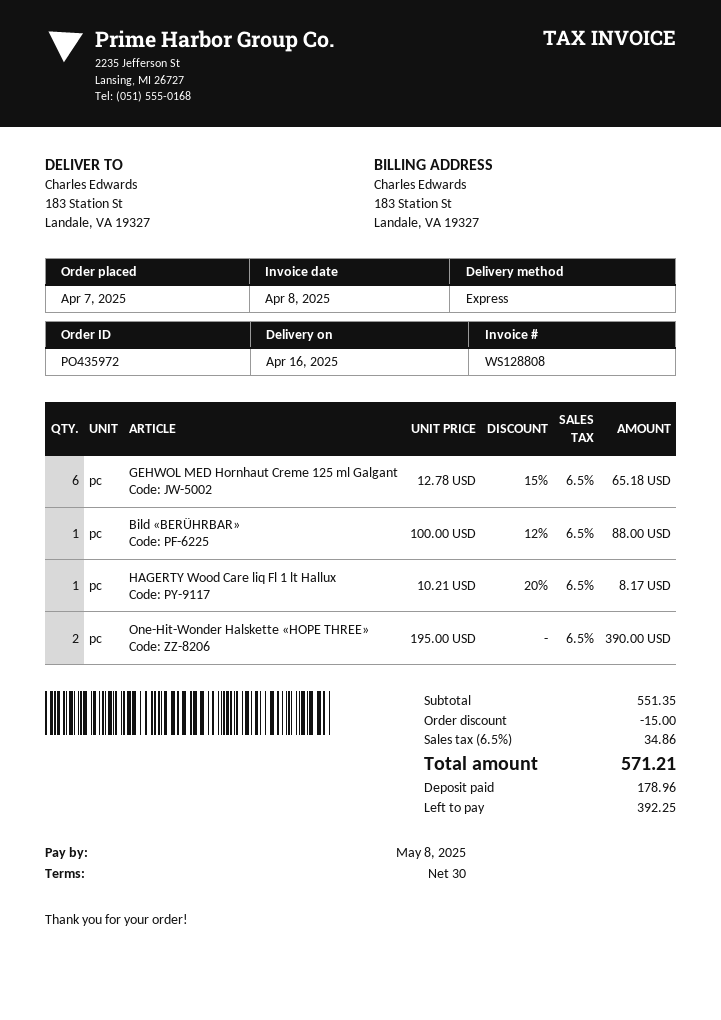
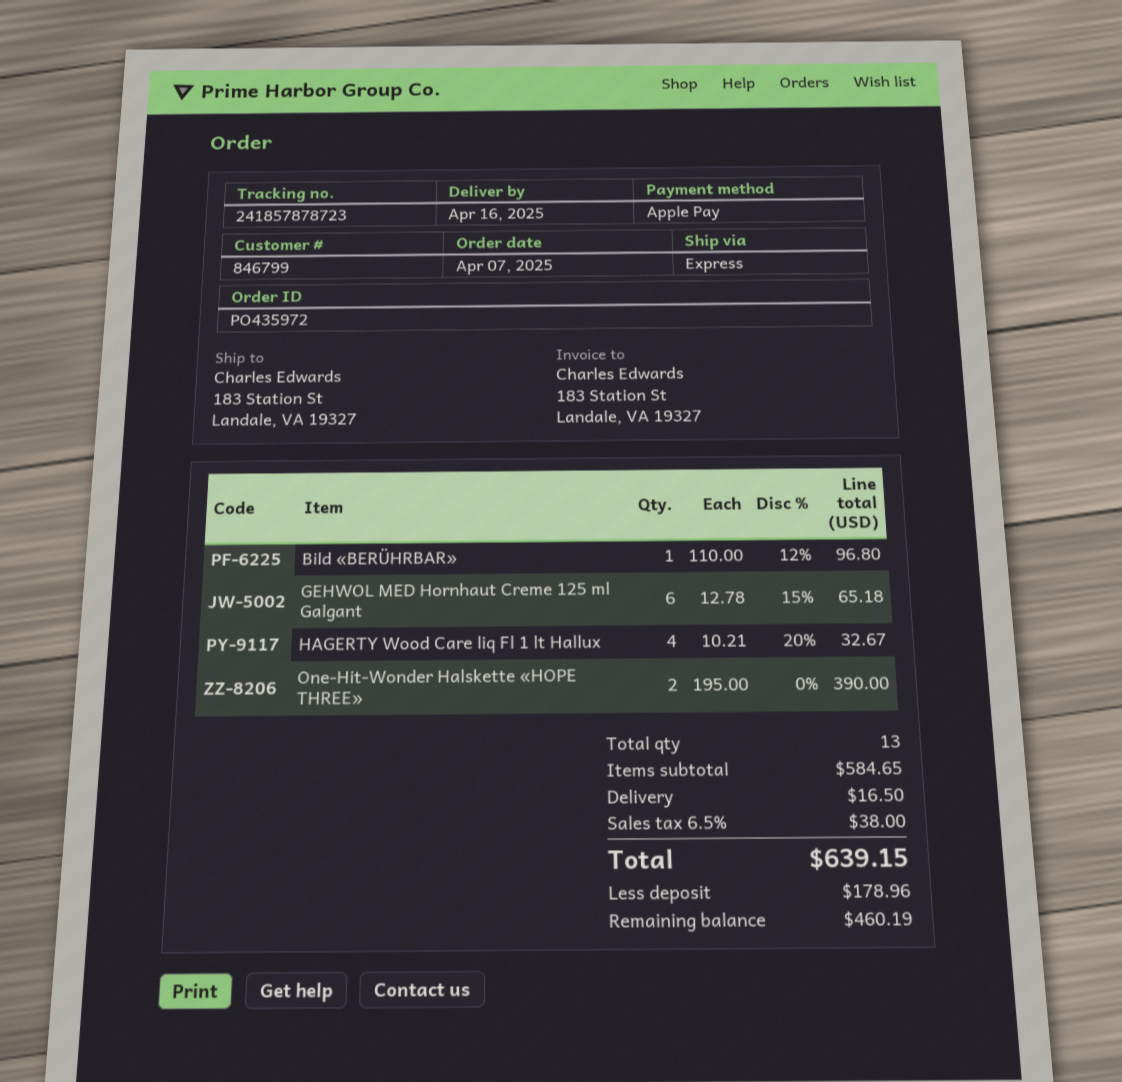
Bild «BERÜHRBAR»: 1 x 100.00 - 12% = 88.00 -> 1 x 110.00 - 12% = 96.80
HAGERTY Wood Care liq Fl 1 lt Hallux: 1 x 10.21 - 20% = 8.17 -> 4 x 10.21 - 20% = 32.67
subtotal: 551.35 -> 584.65
discount: 15.00 -> none
shipping: none -> 16.50
tax: 6.5% = 34.86 -> 6.5% = 38.00
total: 571.21 -> 639.15
balance: 392.25 -> 460.19

